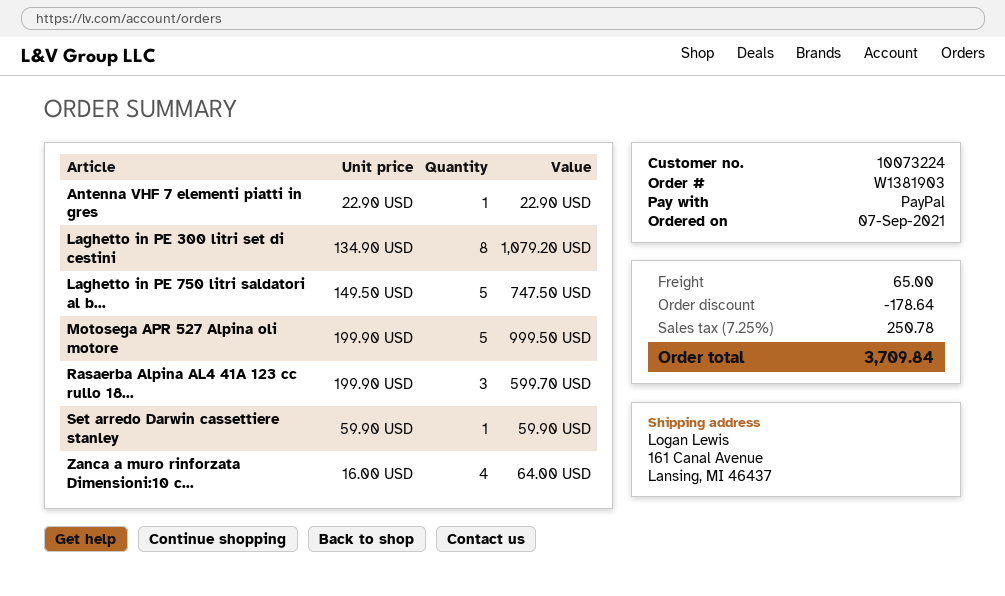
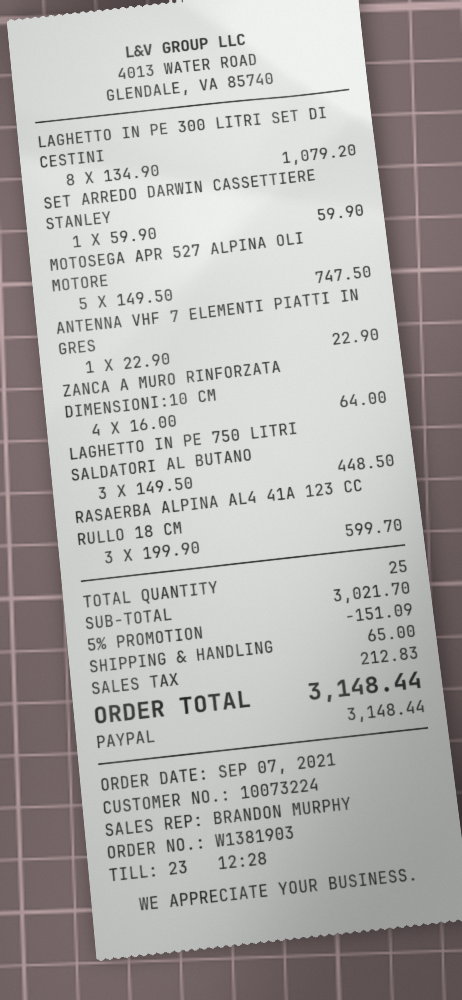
Laghetto in PE 750 litri saldatori al b...: 5 x 149.50 = 747.50 -> 3 x 149.50 = 448.50
Motosega APR 527 Alpina oli motore: 5 x 199.90 = 999.50 -> 5 x 149.50 = 747.50
discount: 178.64 -> 151.09
tax: 250.78 -> 212.83
total: 3709.84 -> 3148.44

